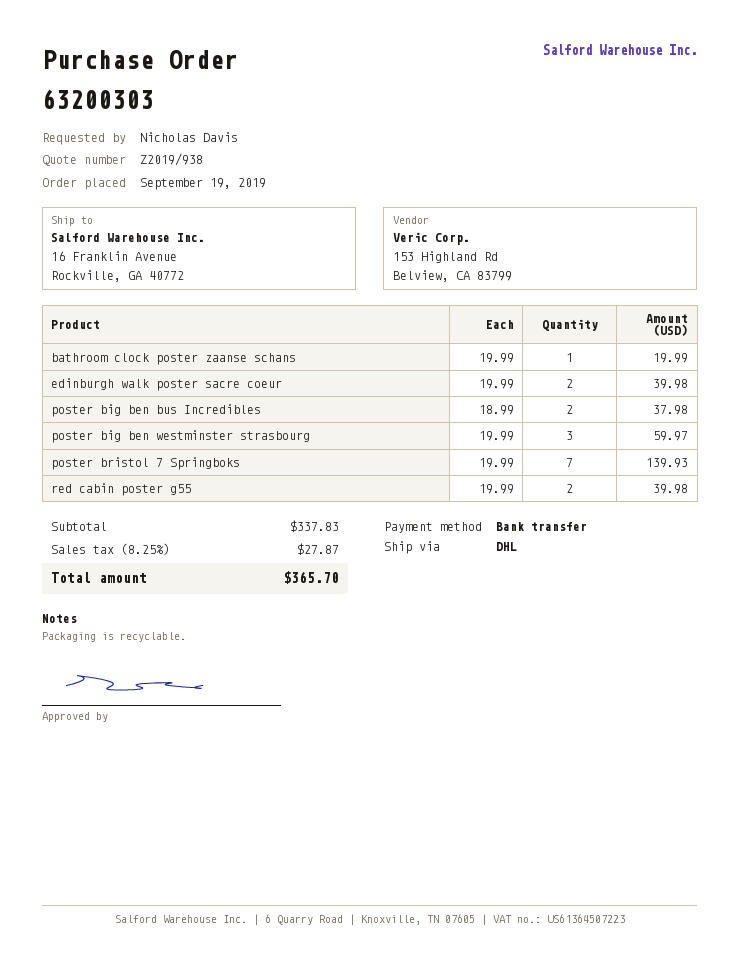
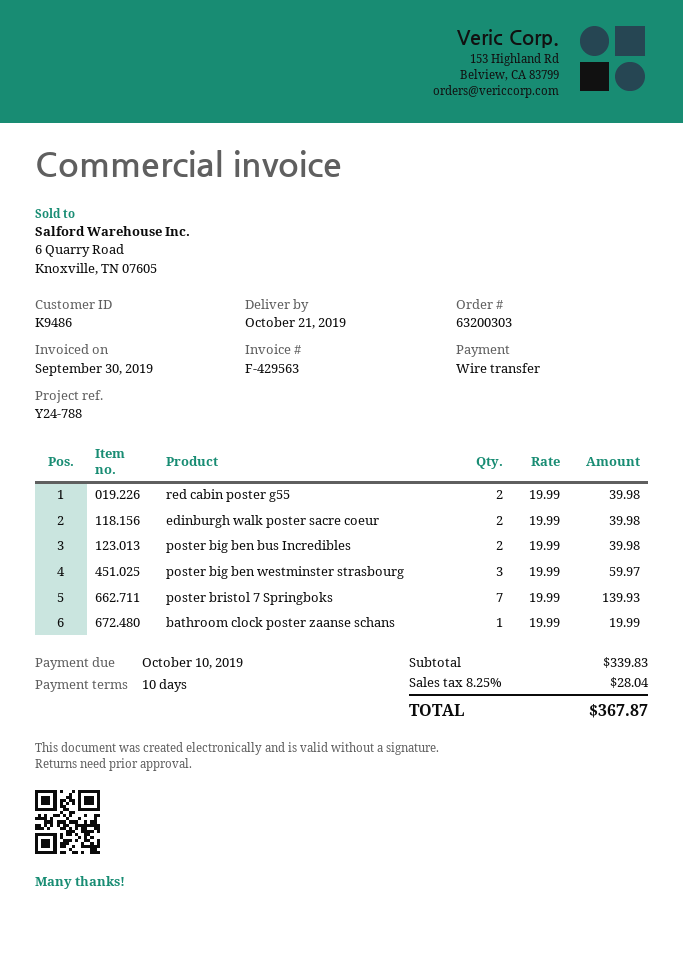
poster big ben bus Incredibles: 2 x 18.99 = 37.98 -> 2 x 19.99 = 39.98
subtotal: 337.83 -> 339.83
tax: 8.25% = 27.87 -> 8.25% = 28.04
total: 365.70 -> 367.87

